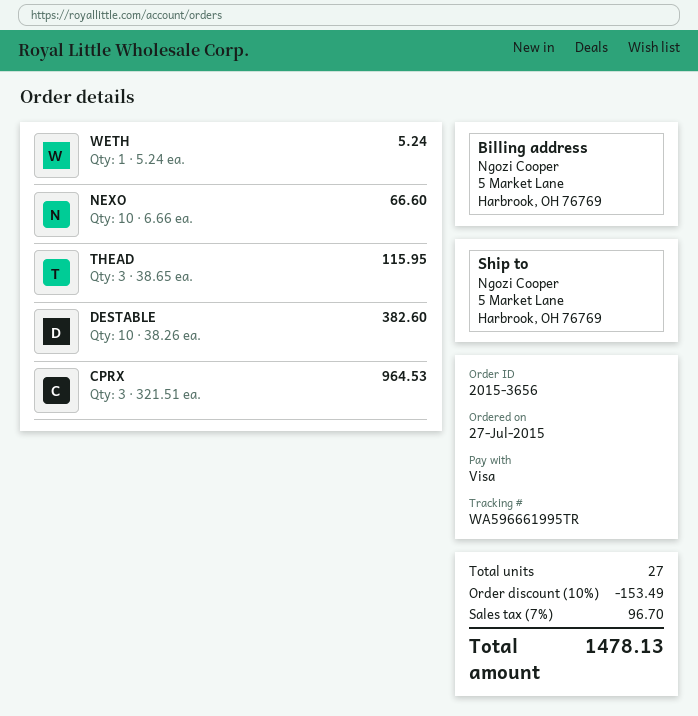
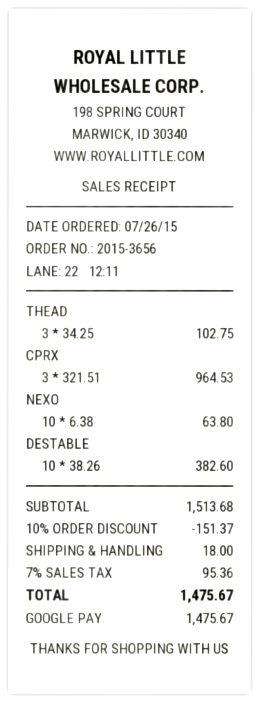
order date: 2015-07-27 -> 2015-07-26
payment method: Visa -> Google Pay
WETH: 1 x 5.24 = 5.24 -> none
NEXO: 10 x 6.66 = 66.60 -> 10 x 6.38 = 63.80
THEAD: 3 x 38.65 = 115.95 -> 3 x 34.25 = 102.75
discount: 10% = 153.49 -> 10% = 151.37
shipping: none -> 18.00
tax: 7% = 96.70 -> 7% = 95.36
total: 1478.13 -> 1475.67

